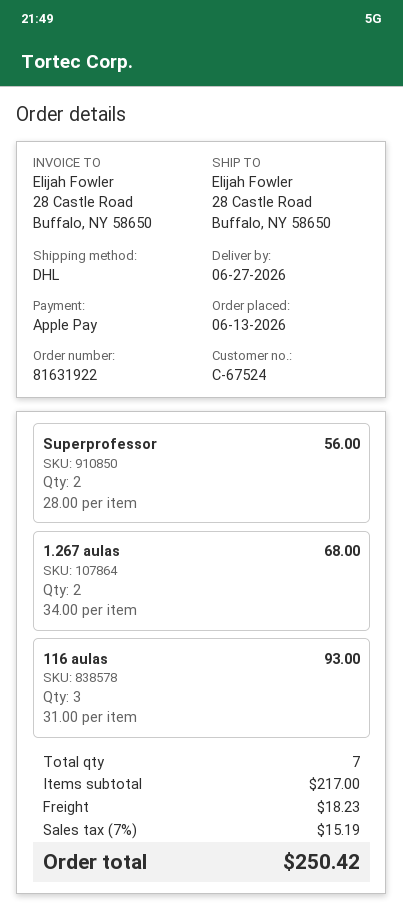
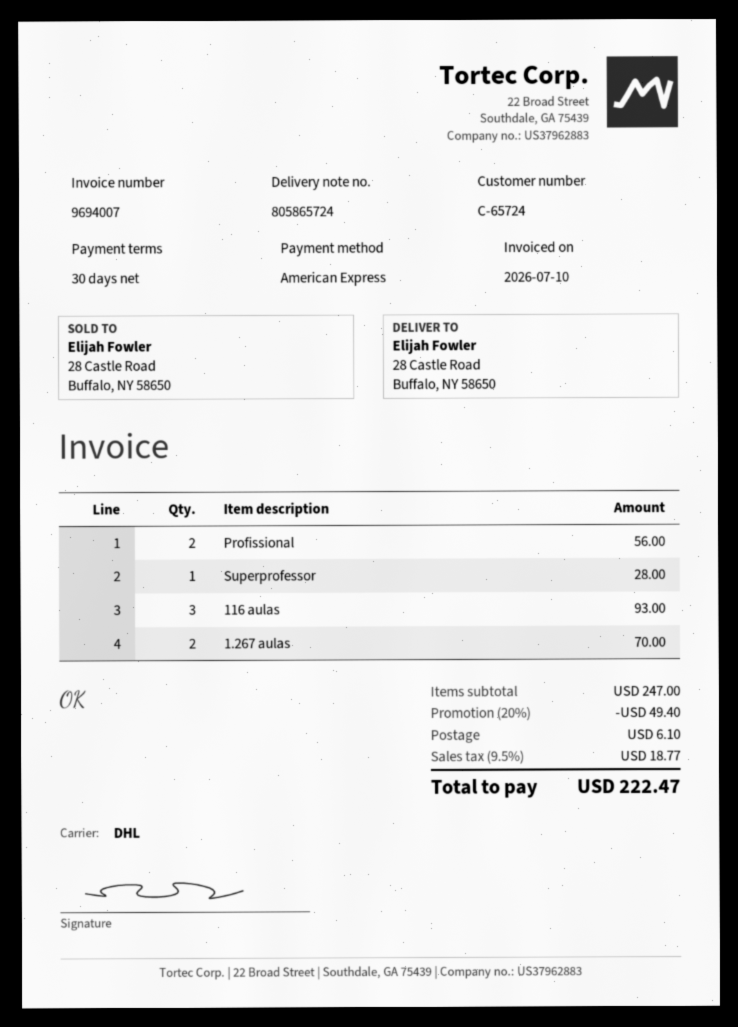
customer number: C-67524 -> C-65724
payment method: Apple Pay -> American Express
Superprofessor: 2 for 56.00 -> 1 for 28.00
1.267 aulas: 2 for 68.00 -> 2 for 70.00
Profissional: none -> 2 for 56.00
subtotal: 217.00 -> 247.00
discount: none -> 20% = 49.40
shipping: 18.23 -> 6.10
tax: 7% = 15.19 -> 9.5% = 18.77
total: 250.42 -> 222.47

